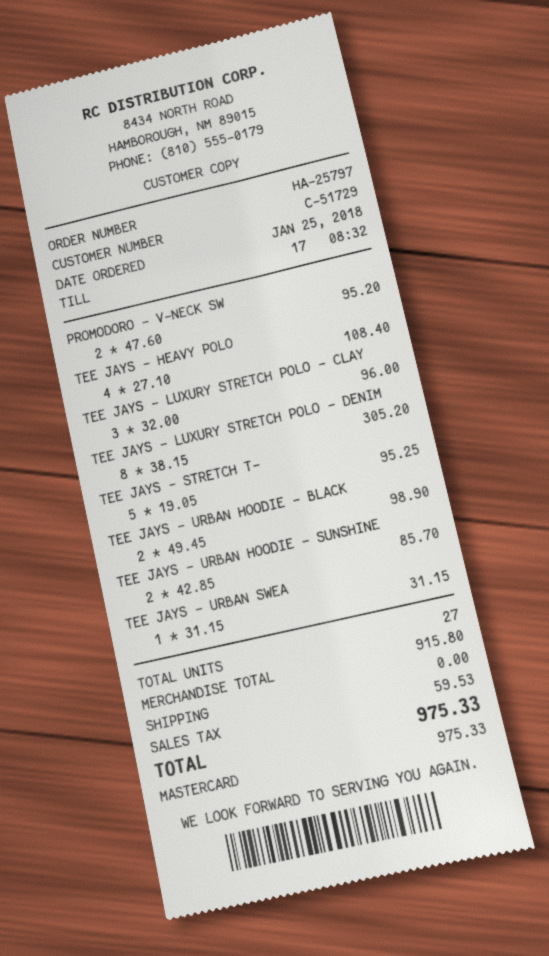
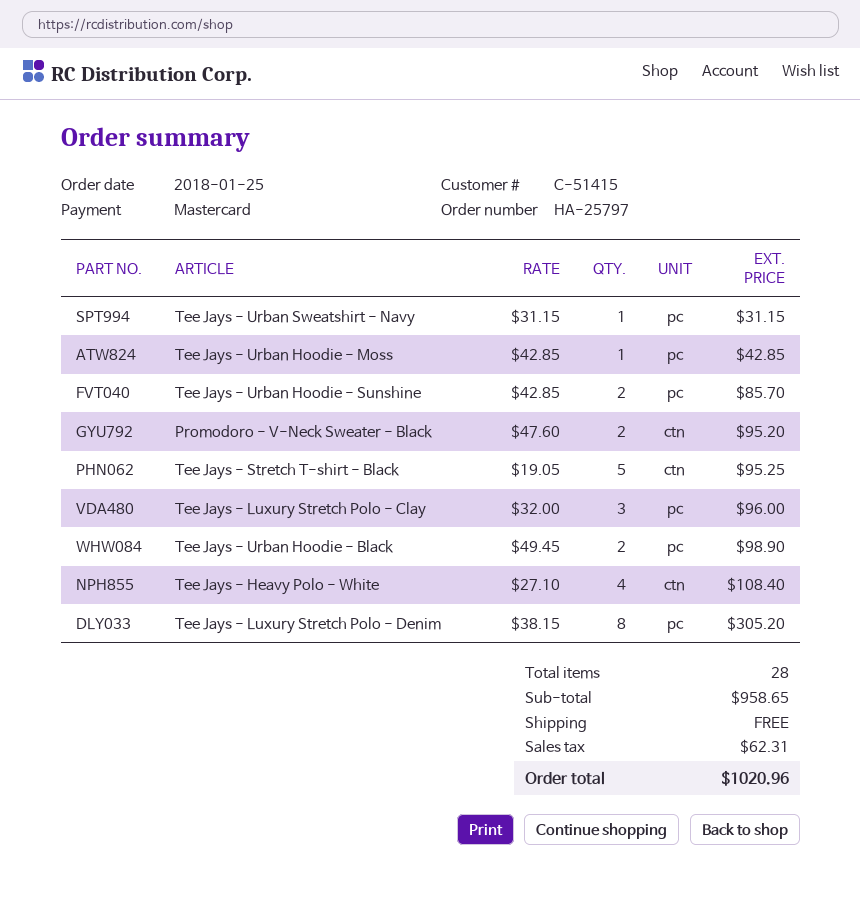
customer number: C-51729 -> C-51415
Tee Jays - Urban Hoodie - Moss: none -> 1 x 42.85 = 42.85
total quantity: 27 -> 28
subtotal: 915.80 -> 958.65
tax: 59.53 -> 62.31
total: 975.33 -> 1020.96

